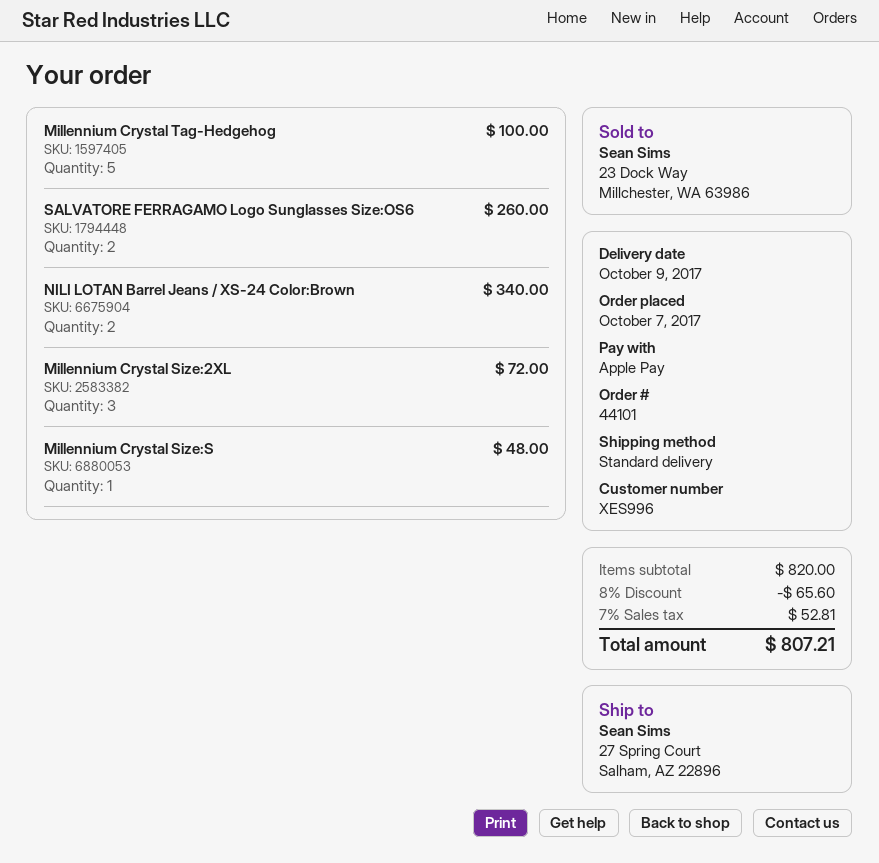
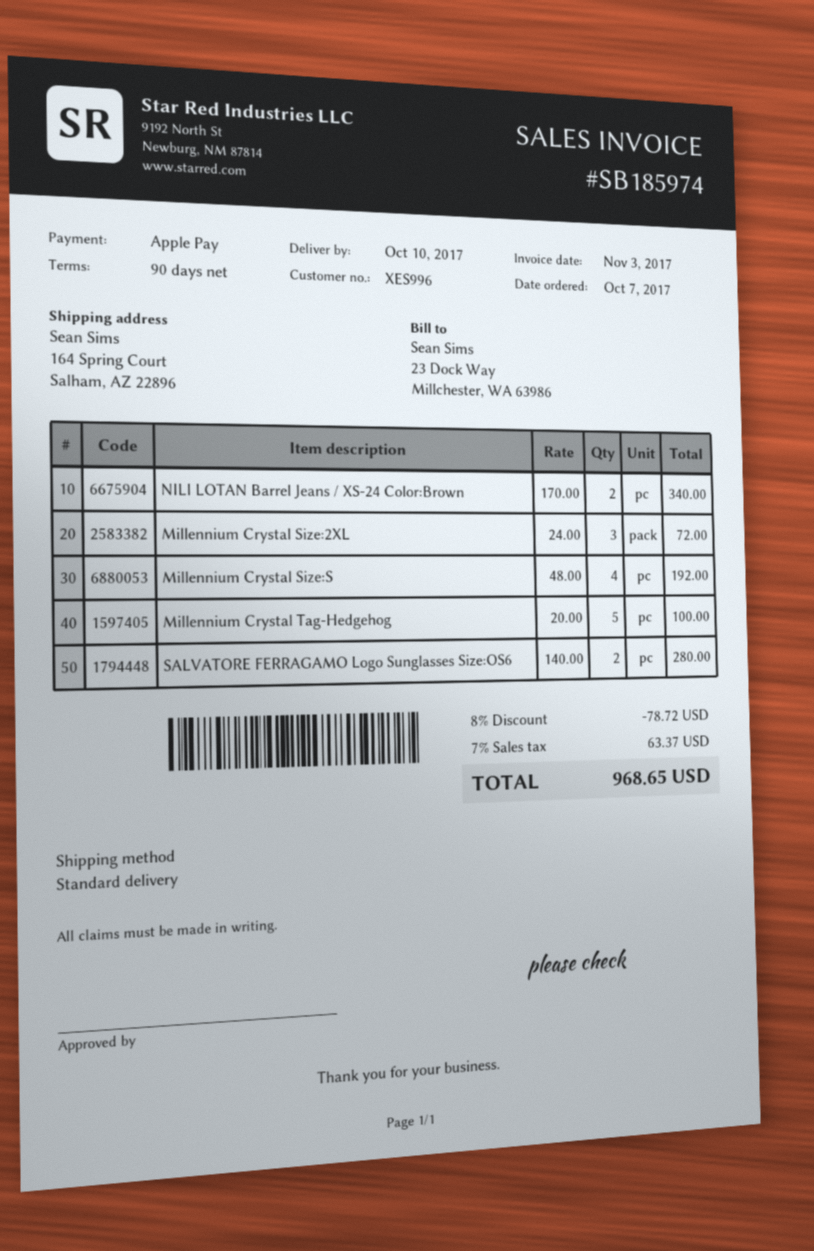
delivery date: 2017-10-09 -> 2017-10-10
ship to: 27 Spring Court, Salham, AZ 22896 -> 164 Spring Court, Salham, AZ 22896
SALVATORE FERRAGAMO Logo Sunglasses Size:OS6: 2 for 260.00 -> 2 for 280.00
Millennium Crystal Size:S: 1 for 48.00 -> 4 for 192.00
discount: 8% = 65.60 -> 8% = 78.72
tax: 7% = 52.81 -> 7% = 63.37
total: 807.21 -> 968.65

